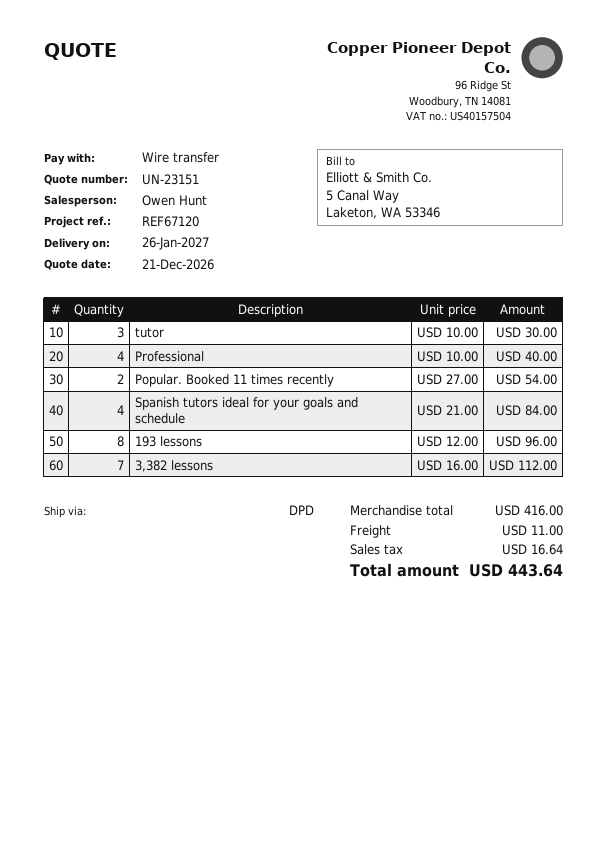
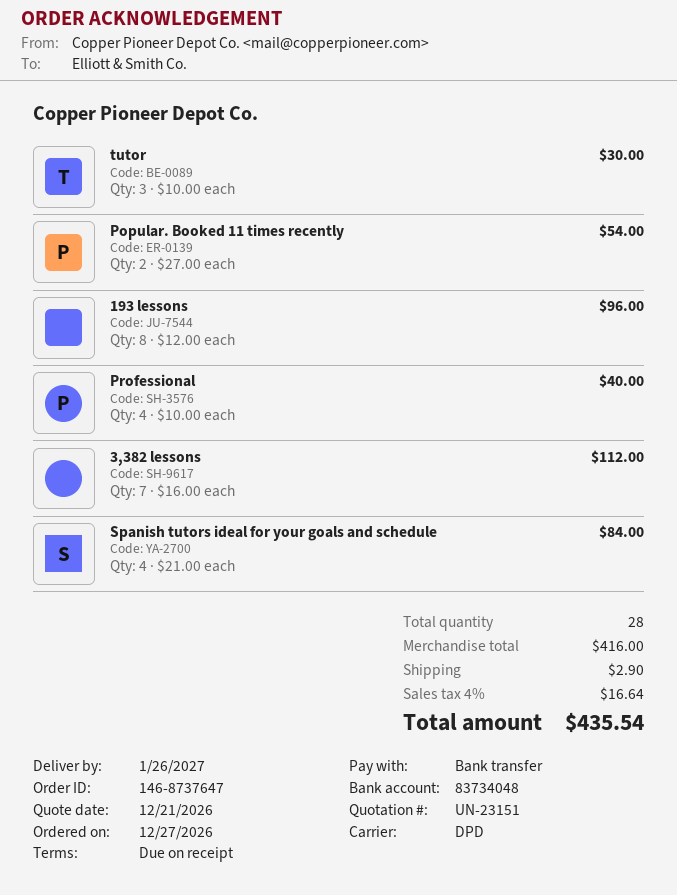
shipping: 11.00 -> 2.90
total: 443.64 -> 435.54

